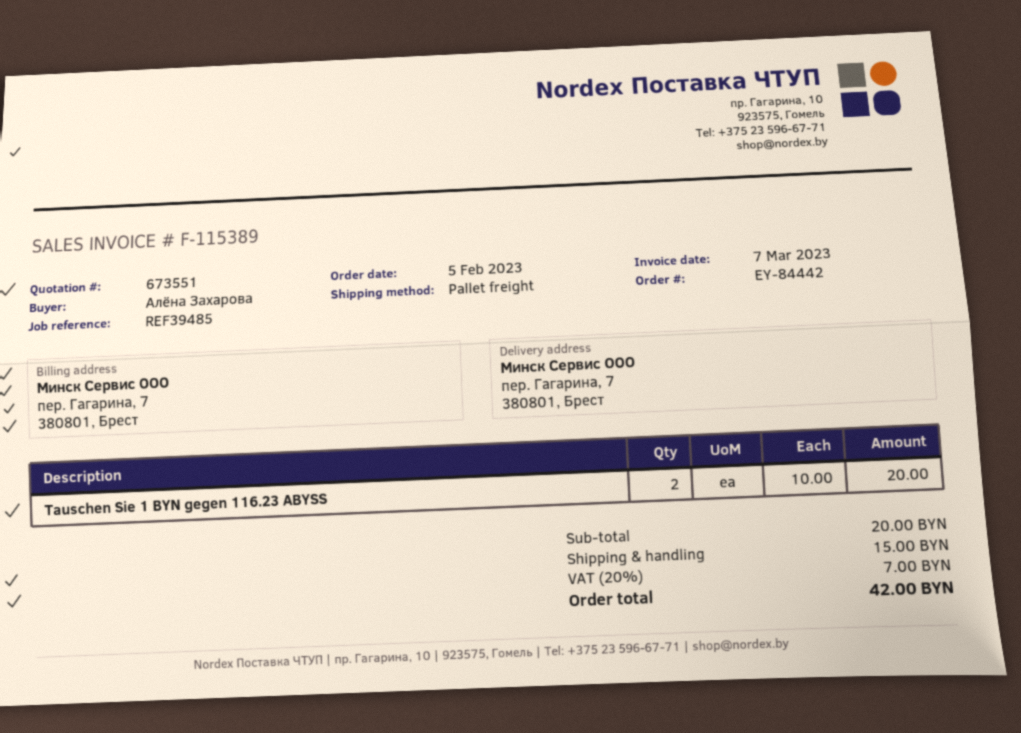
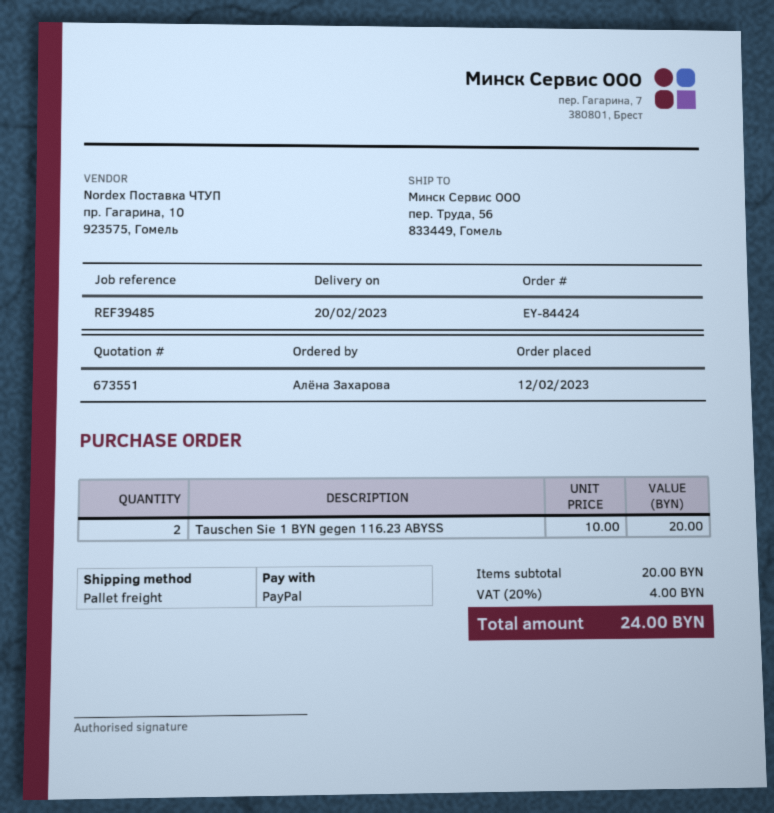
order number: EY-84442 -> EY-84424
order date: 2023-02-05 -> 2023-02-12
ship to: пер. Гагарина, 7, 380801, Брест -> пер. Труда, 56, 833449, Гомель
shipping: 15.00 -> none
tax: 20% = 7.00 -> 20% = 4.00
total: 42.00 -> 24.00

